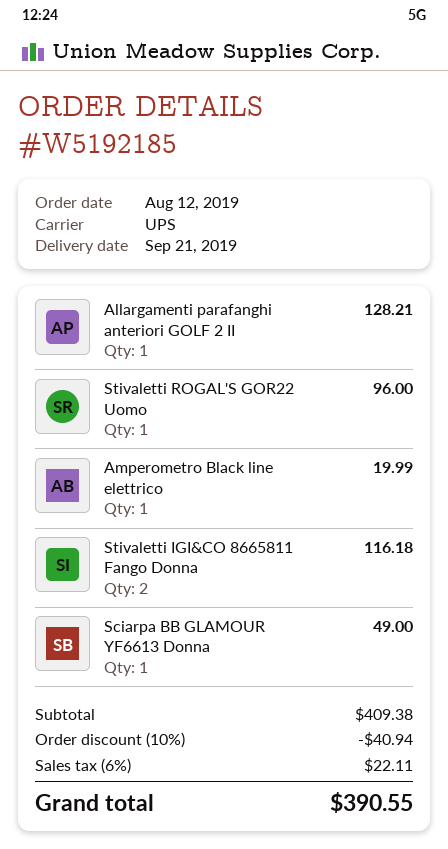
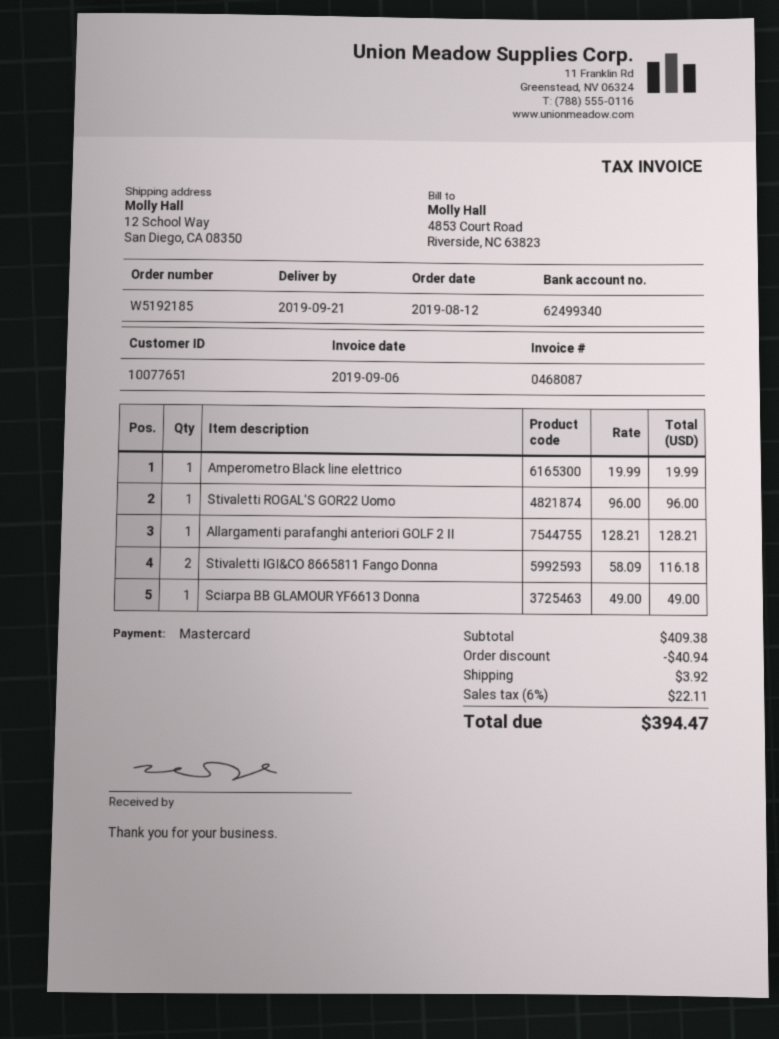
shipping: none -> 3.92
total: 390.55 -> 394.47

